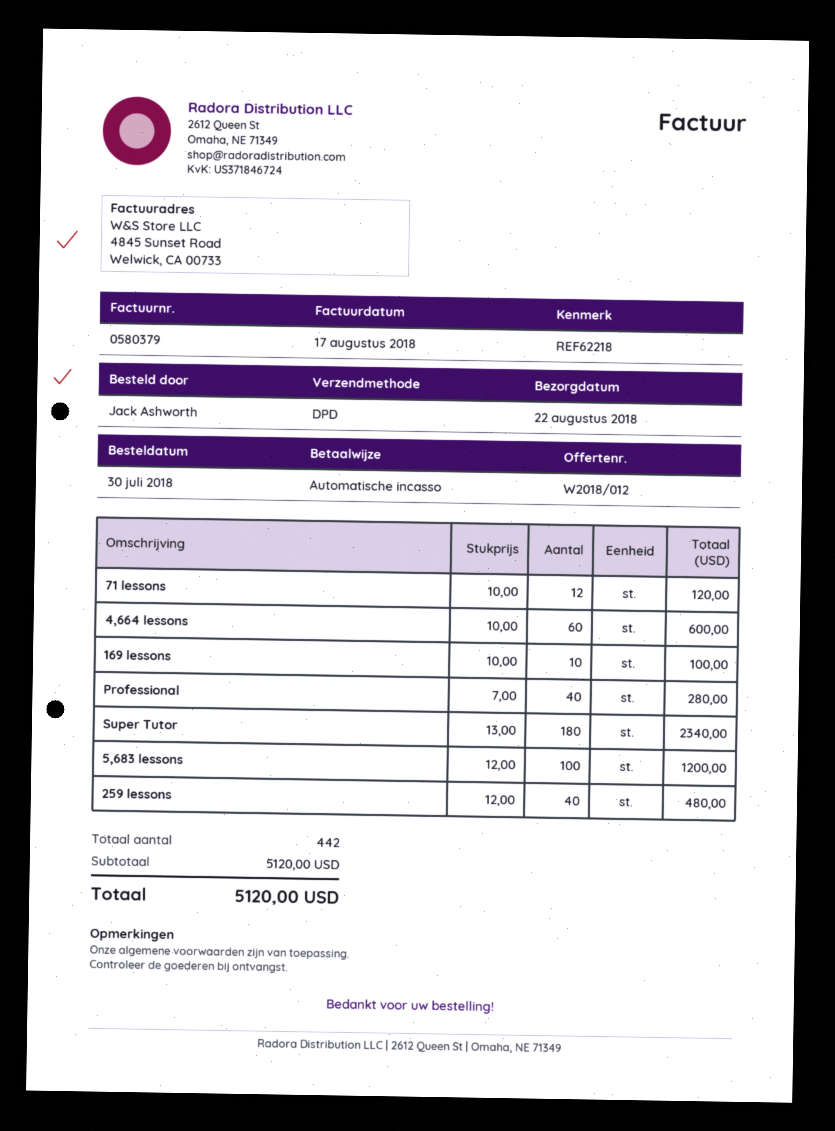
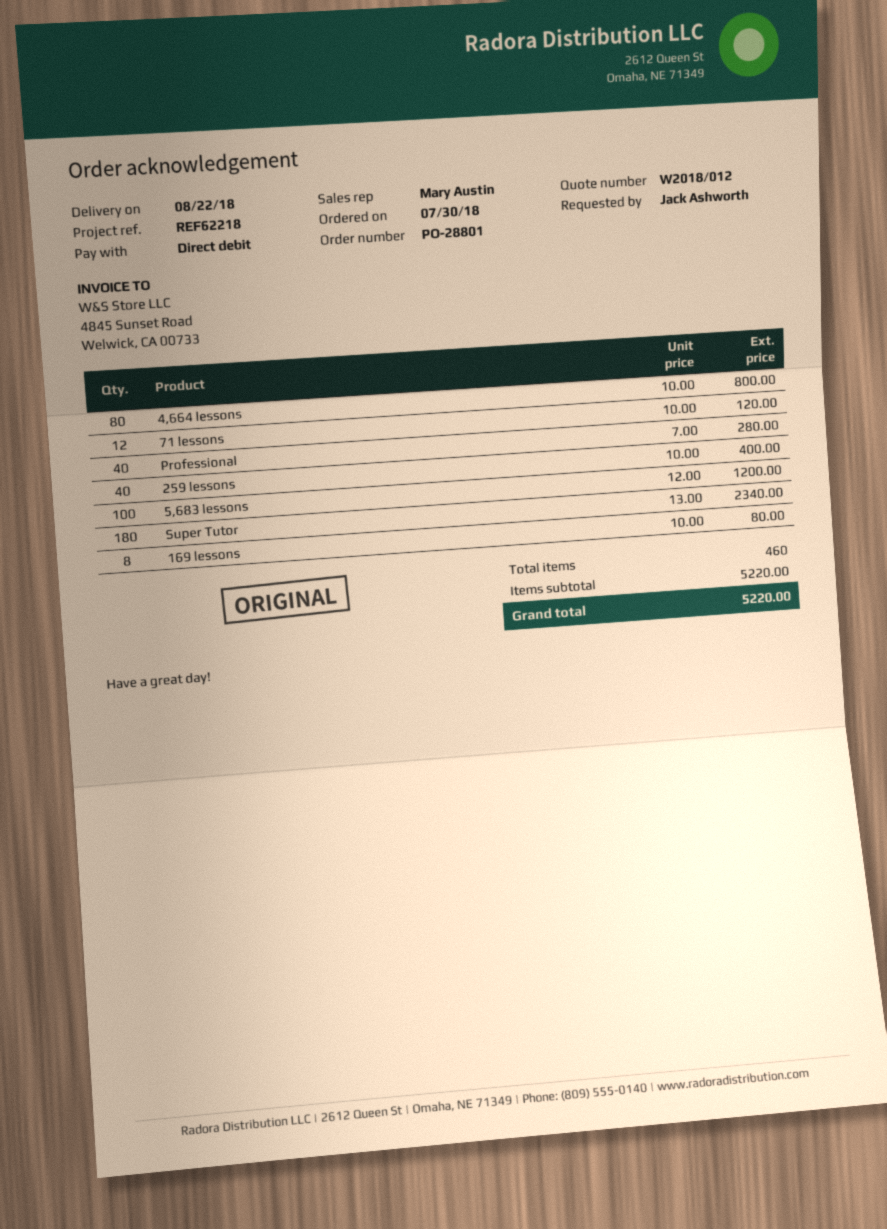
4,664 lessons: 60 x 10.00 = 600.00 -> 80 x 10.00 = 800.00
169 lessons: 10 x 10.00 = 100.00 -> 8 x 10.00 = 80.00
259 lessons: 40 x 12.00 = 480.00 -> 40 x 10.00 = 400.00
total quantity: 442 -> 460
subtotal: 5120.00 -> 5220.00
total: 5120.00 -> 5220.00

